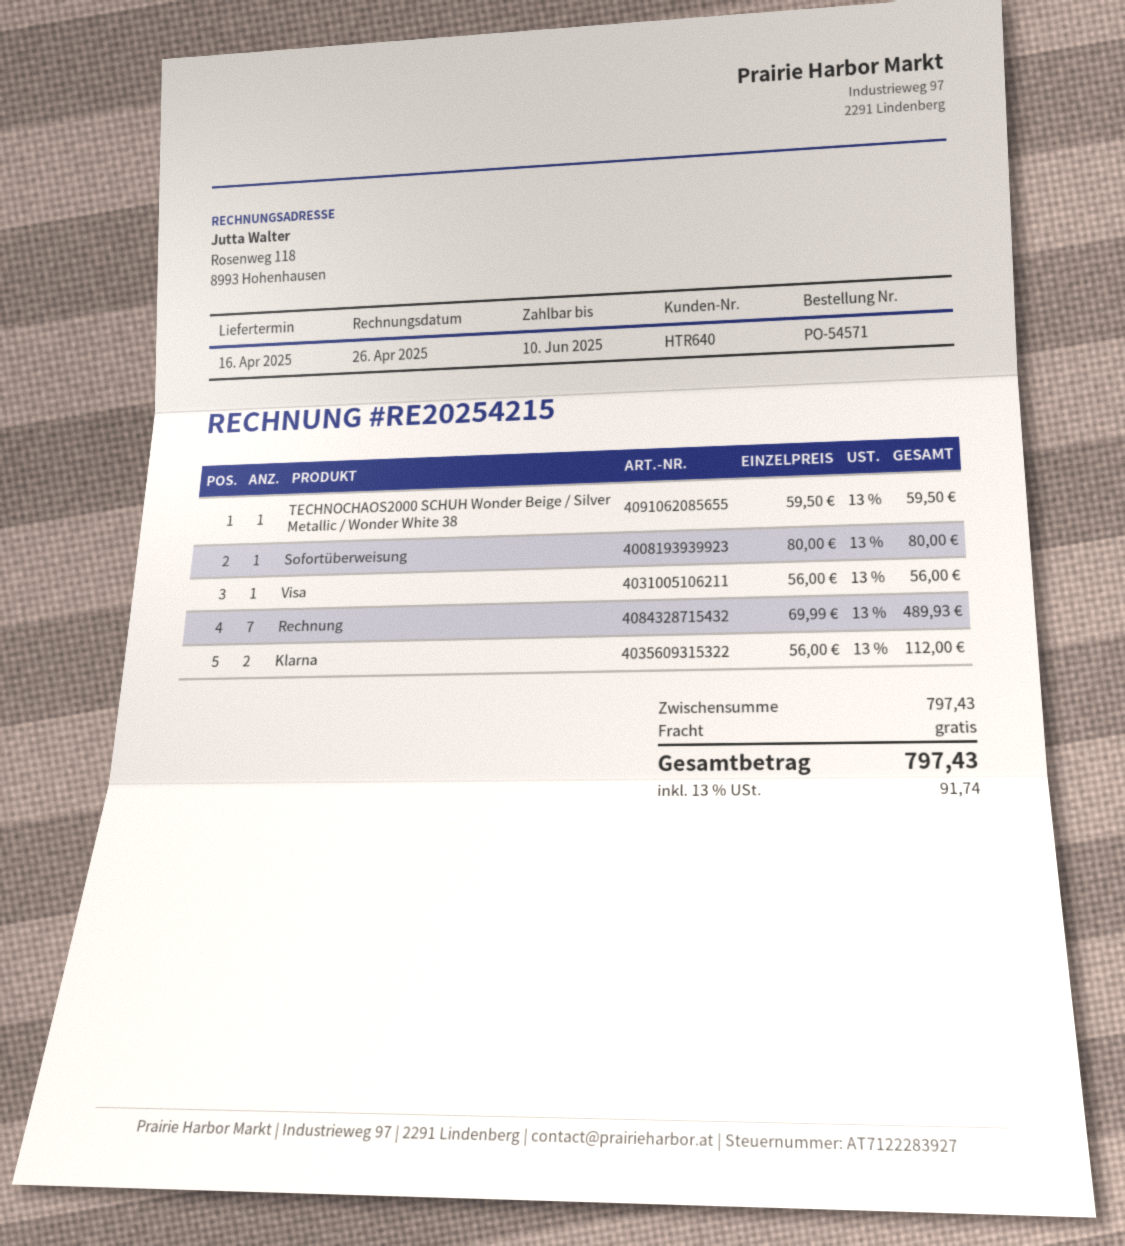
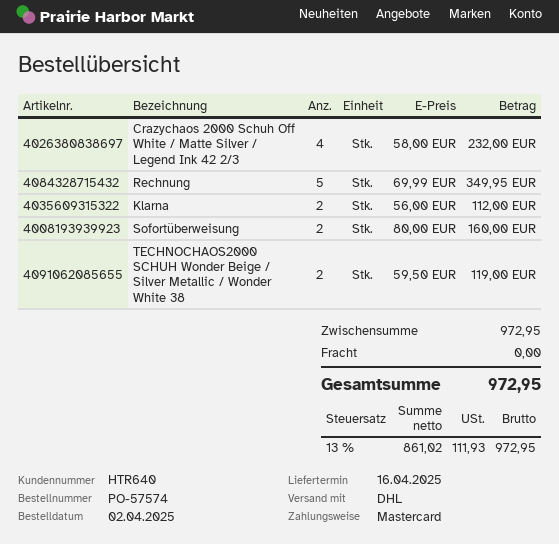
order number: PO-54571 -> PO-57574
TECHNOCHAOS2000 SCHUH Wonder Beige / Silver Metallic / Wonder White 38: 1 x 59.50 = 59.50 -> 2 x 59.50 = 119.00
Sofortüberweisung: 1 x 80.00 = 80.00 -> 2 x 80.00 = 160.00
Visa: 1 x 56.00 = 56.00 -> none
Rechnung: 7 x 69.99 = 489.93 -> 5 x 69.99 = 349.95
Crazychaos 2000 Schuh Off White / Matte Silver / Legend Ink 42 2/3: none -> 4 x 58.00 = 232.00
subtotal: 797.43 -> 972.95
tax: 13% = 91.74 -> 13% = 111.93
total: 797.43 -> 972.95

